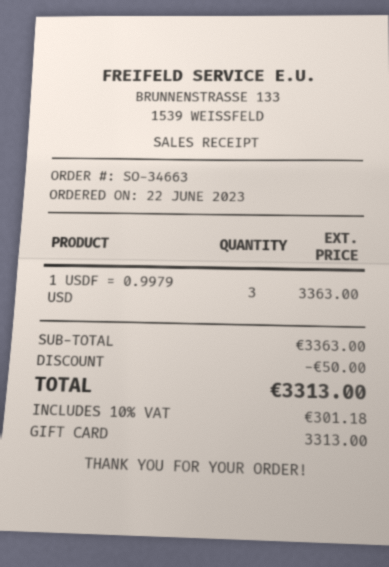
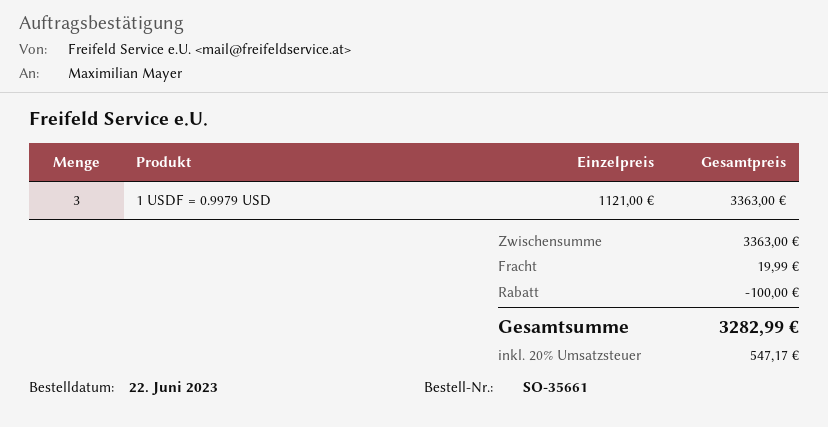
order number: SO-34663 -> SO-35661
discount: 50.00 -> 100.00
shipping: none -> 19.99
tax: 10% = 301.18 -> 20% = 547.17
total: 3313.00 -> 3282.99

